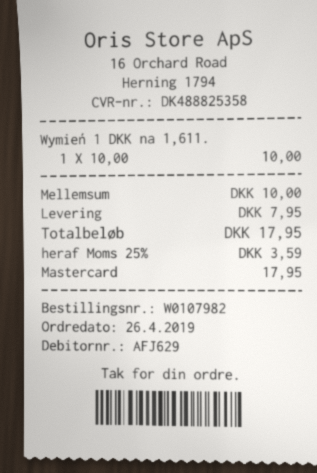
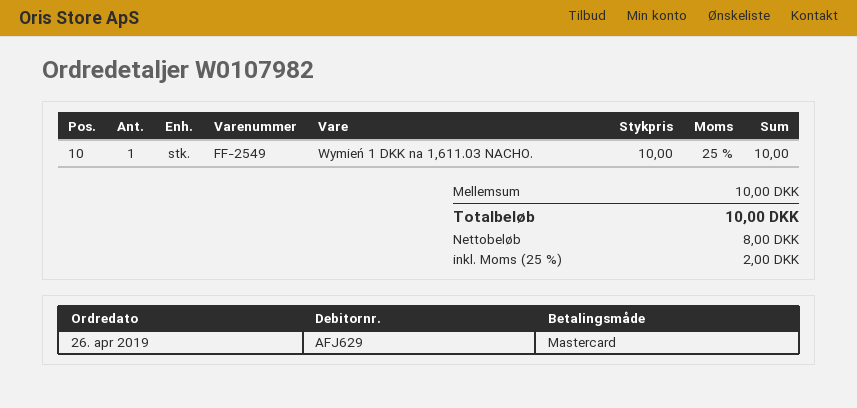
shipping: 7.95 -> none
tax: 25% = 3.59 -> 25% = 2.00
total: 17.95 -> 10.00

